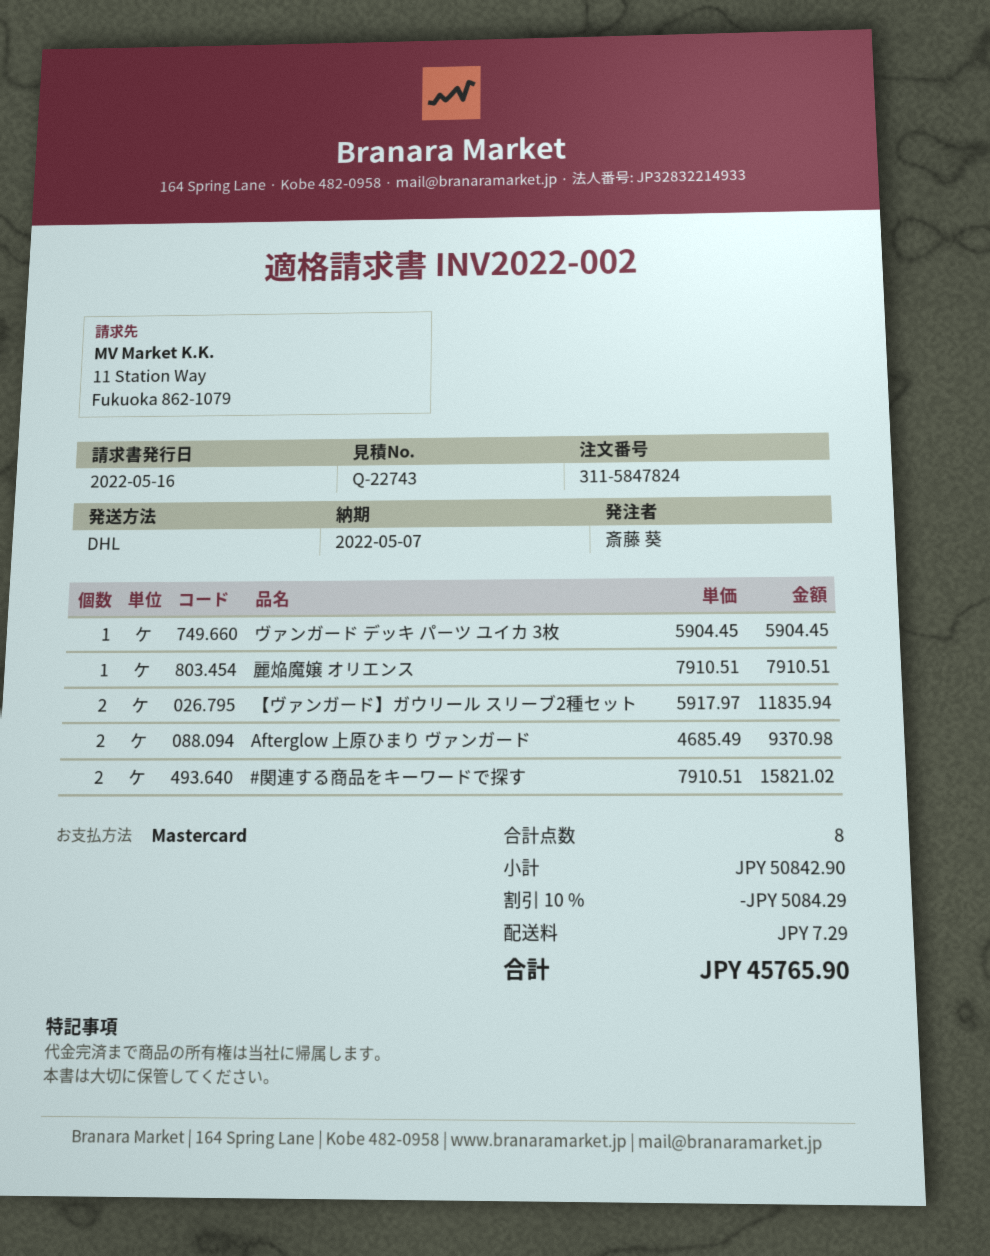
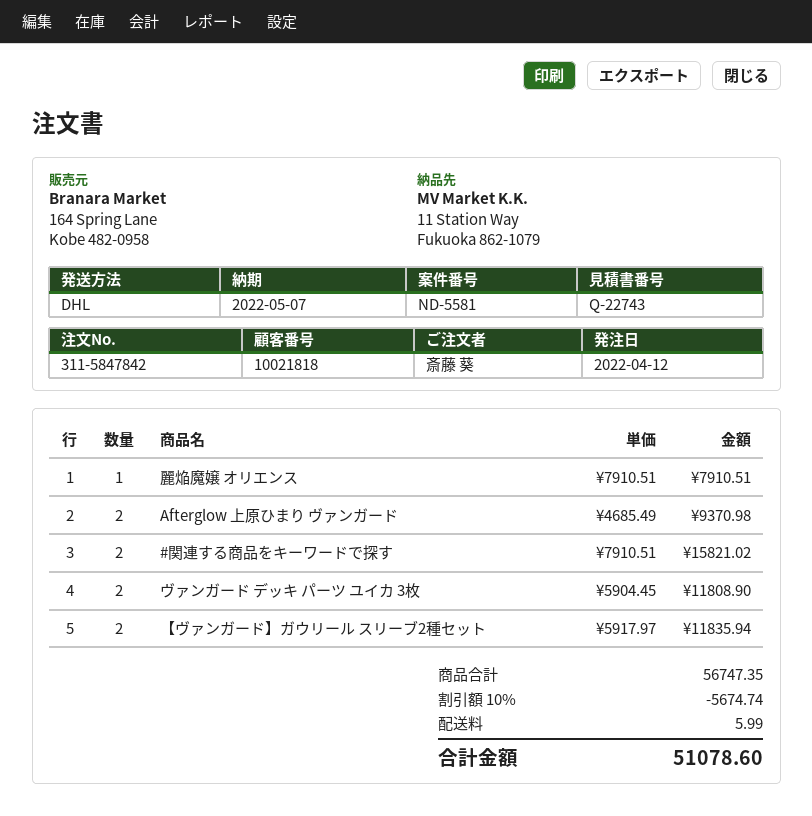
order number: 311-5847824 -> 311-5847842
ヴァンガード デッキ パーツ ユイカ 3枚: 1 x 5904.45 = 5904.45 -> 2 x 5904.45 = 11808.90
subtotal: 50842.90 -> 56747.35
discount: 10% = 5084.29 -> 10% = 5674.74
shipping: 7.29 -> 5.99
total: 45765.90 -> 51078.60

